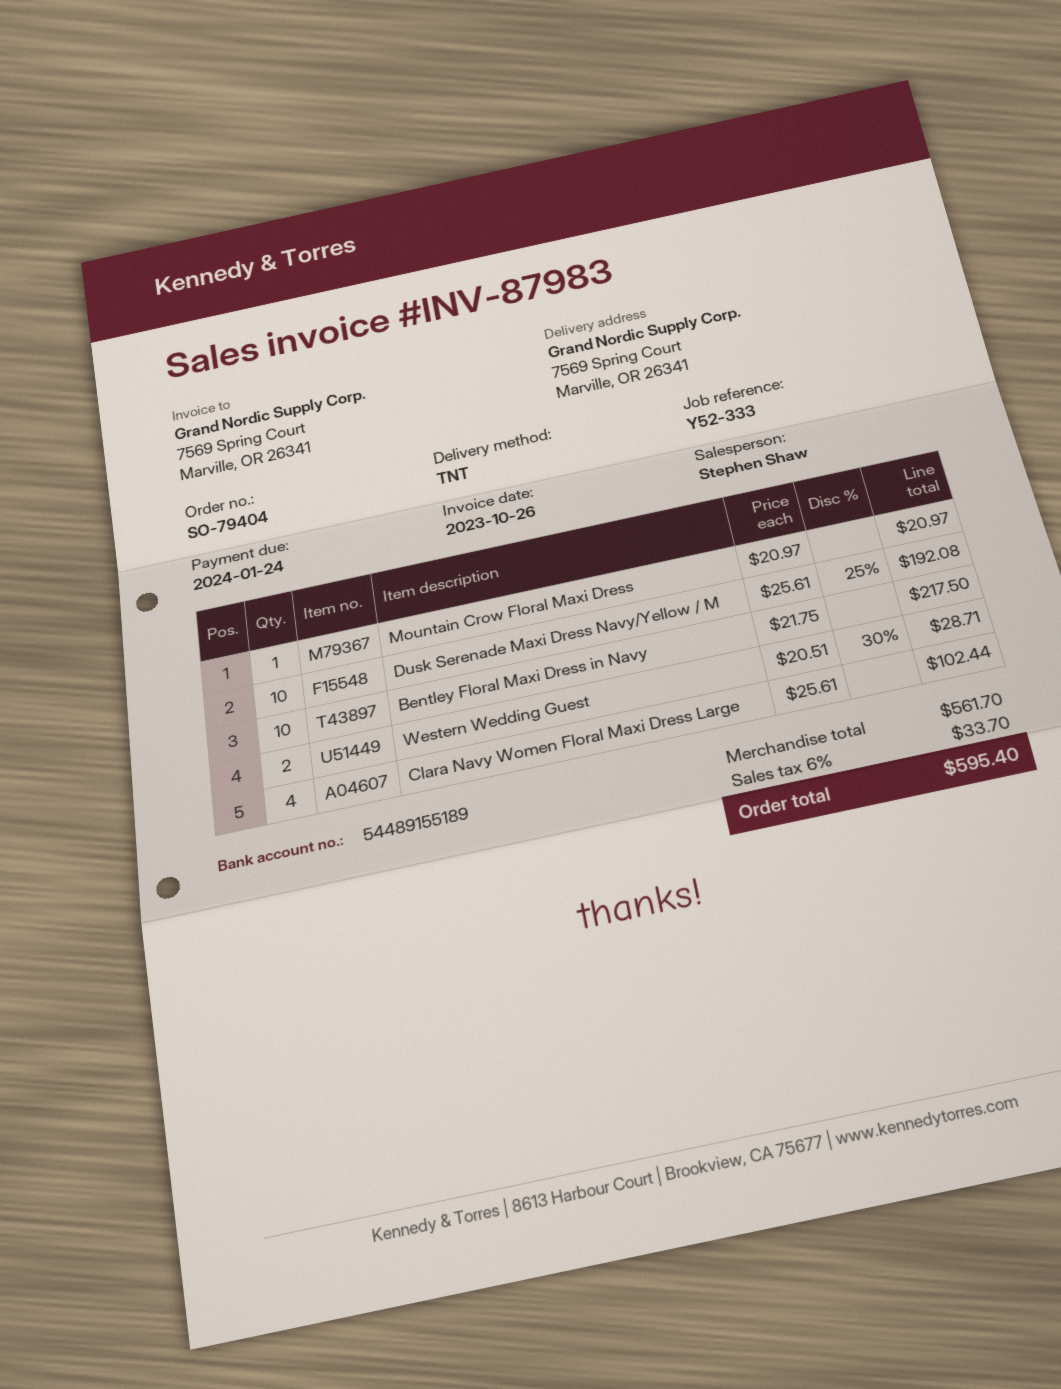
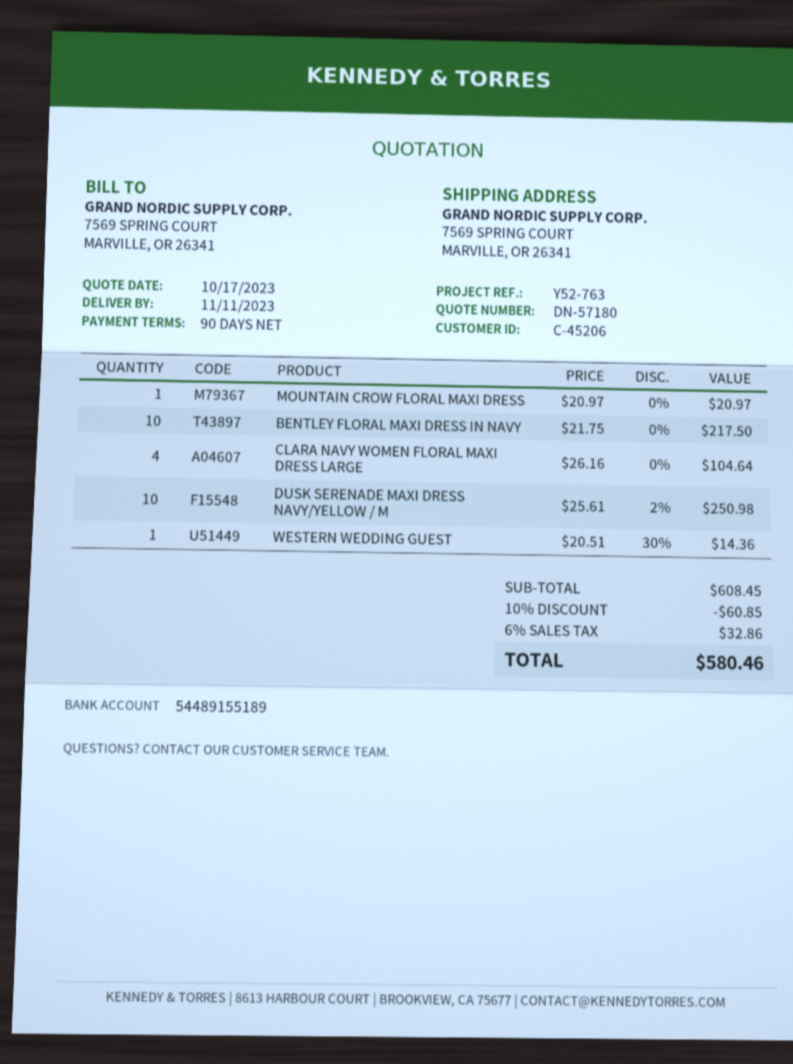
reference: Y52-333 -> Y52-763
Dusk Serenade Maxi Dress Navy/Yellow / M: 10 x 25.61 - 25% = 192.08 -> 10 x 25.61 - 2% = 250.98
Western Wedding Guest: 2 x 20.51 - 30% = 28.71 -> 1 x 20.51 - 30% = 14.36
Clara Navy Women Floral Maxi Dress Large: 4 x 25.61 = 102.44 -> 4 x 26.16 = 104.64
subtotal: 561.70 -> 608.45
discount: none -> 10% = 60.85
tax: 6% = 33.70 -> 6% = 32.86
total: 595.40 -> 580.46

